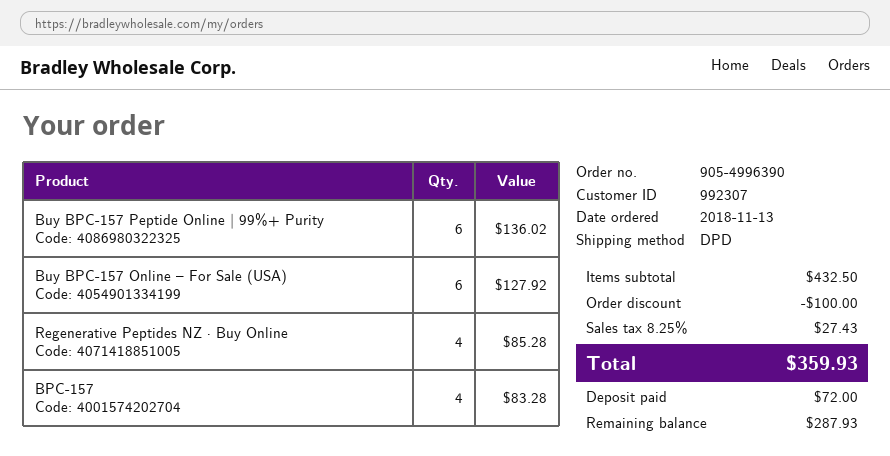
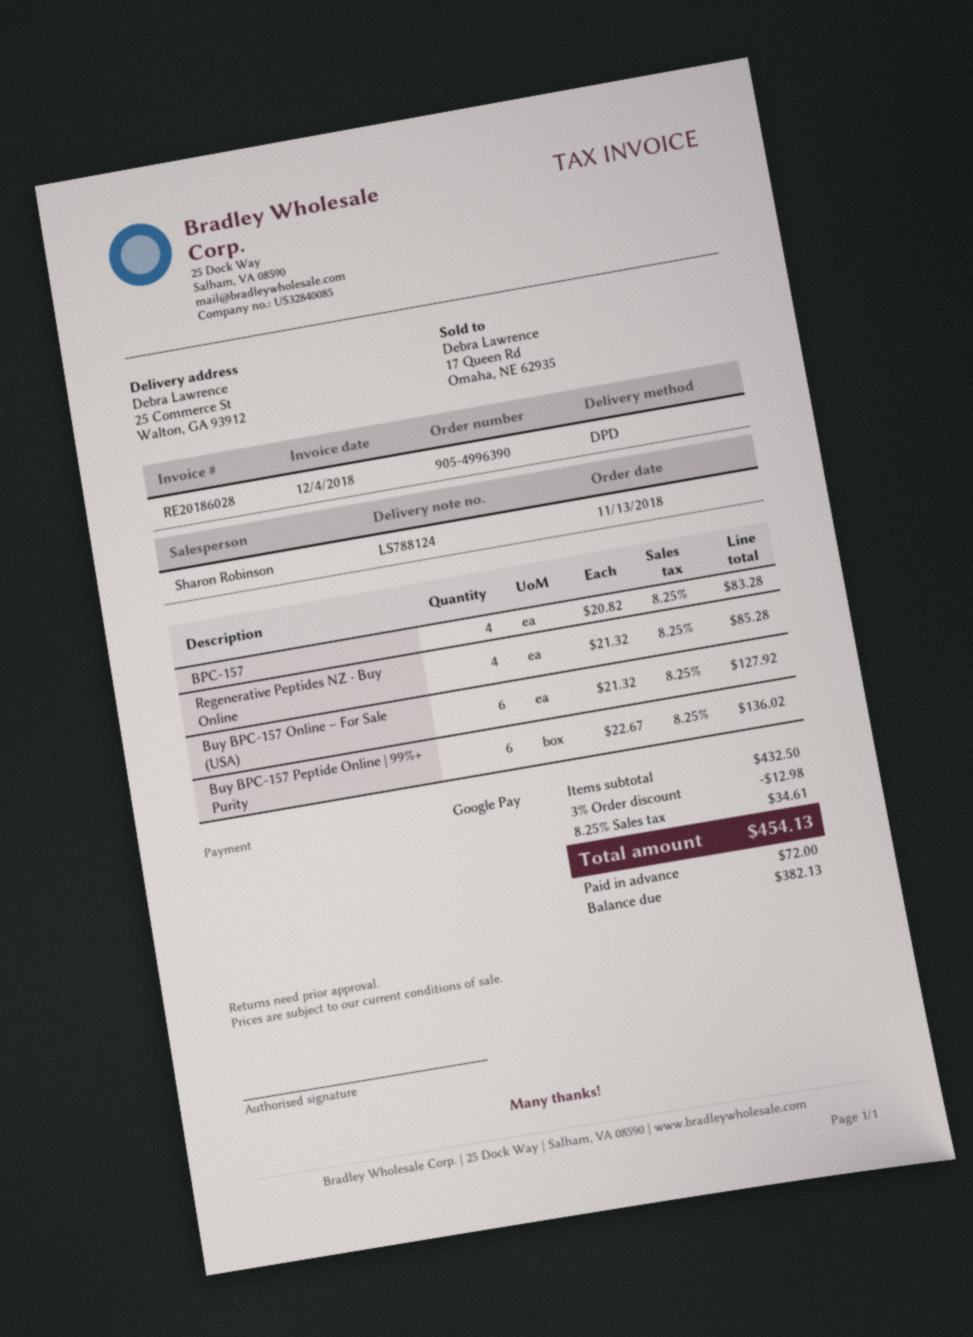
discount: 100.00 -> 12.98
tax: 8.25% = 27.43 -> 8.25% = 34.61
total: 359.93 -> 454.13
balance: 287.93 -> 382.13

